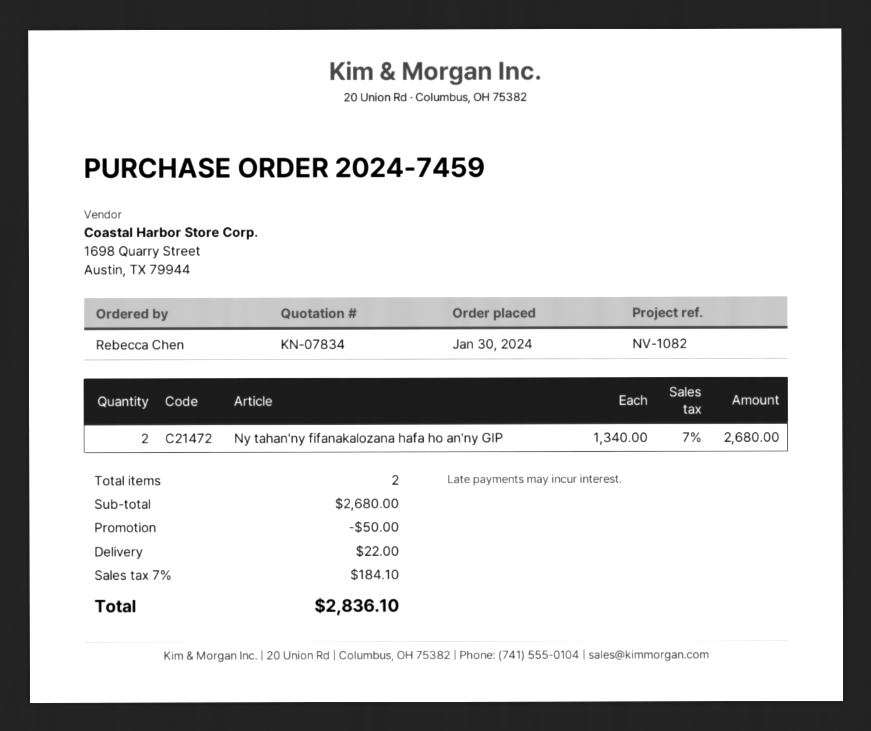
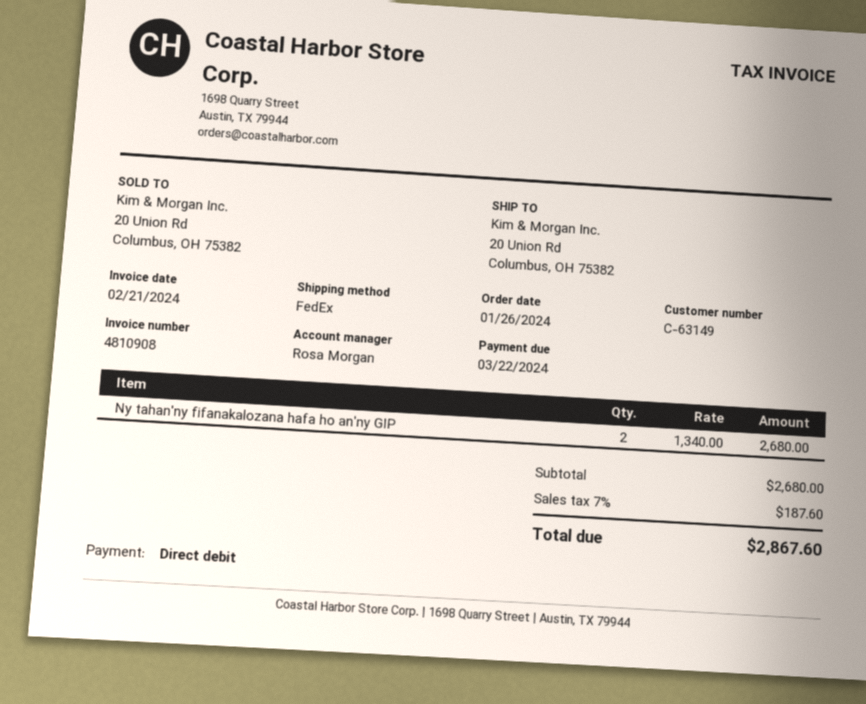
order date: 2024-01-30 -> 2024-01-26
discount: 50.00 -> none
shipping: 22.00 -> none
tax: 7% = 184.10 -> 7% = 187.60
total: 2836.10 -> 2867.60

